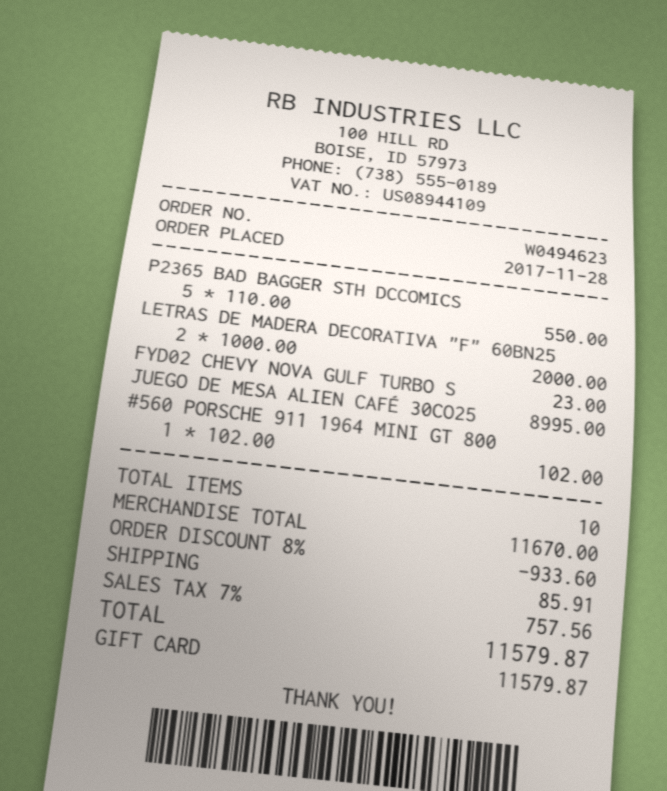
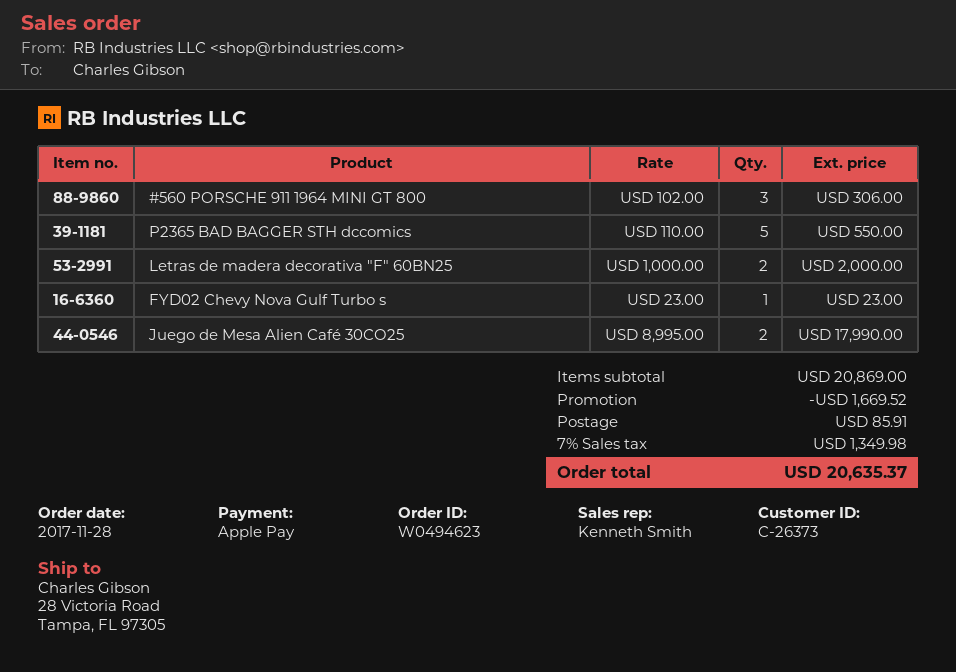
payment method: gift card -> Apple Pay
JUEGO DE MESA ALIEN CAFÉ 30CO25: 1 x 8995.00 = 8995.00 -> 2 x 8995.00 = 17990.00
#560 PORSCHE 911 1964 MINI GT 800: 1 x 102.00 = 102.00 -> 3 x 102.00 = 306.00
subtotal: 11670.00 -> 20869.00
discount: 933.60 -> 1669.52
tax: 7% = 757.56 -> 7% = 1349.98
total: 11579.87 -> 20635.37

